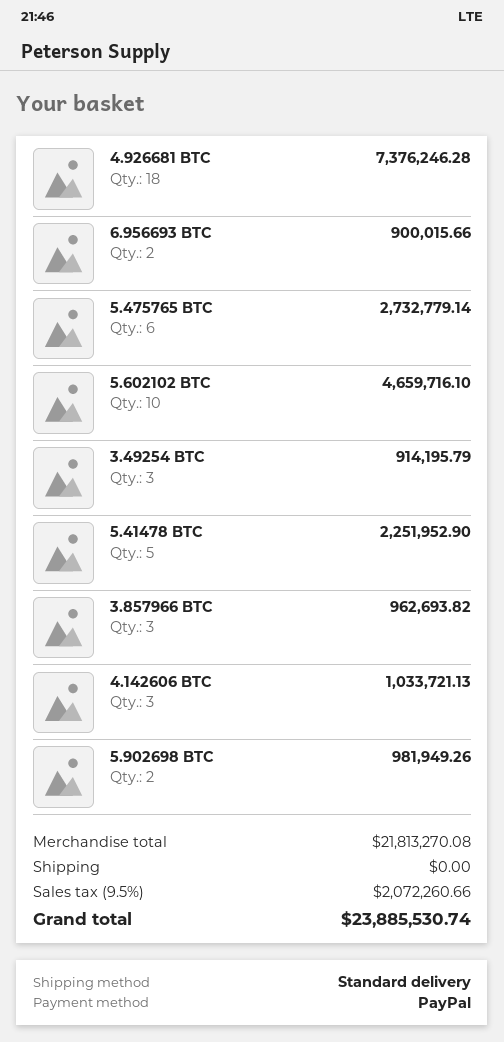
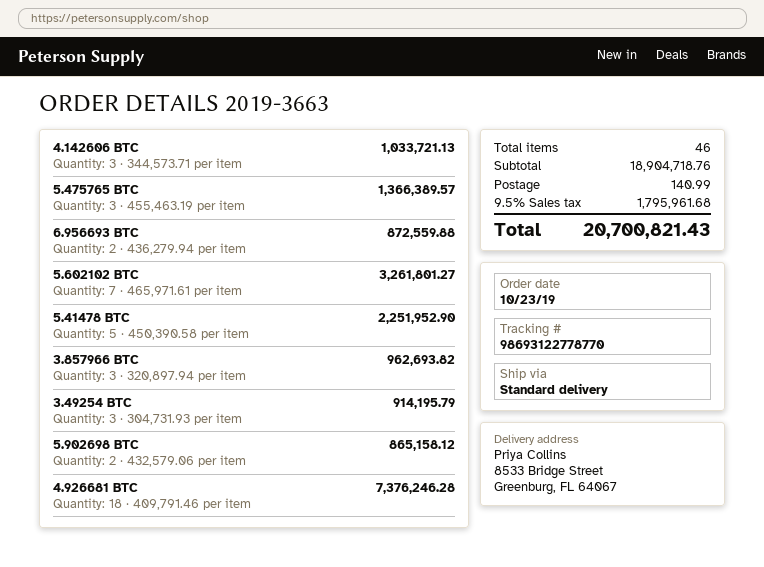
6.956693 BTC: 2 for 900015.66 -> 2 for 872559.88
5.475765 BTC: 6 for 2732779.14 -> 3 for 1366389.57
5.602102 BTC: 10 for 4659716.10 -> 7 for 3261801.27
5.902698 BTC: 2 for 981949.26 -> 2 for 865158.12
subtotal: 21813270.08 -> 18904718.76
shipping: 0.00 -> 140.99
tax: 9.5% = 2072260.66 -> 9.5% = 1795961.68
total: 23885530.74 -> 20700821.43

